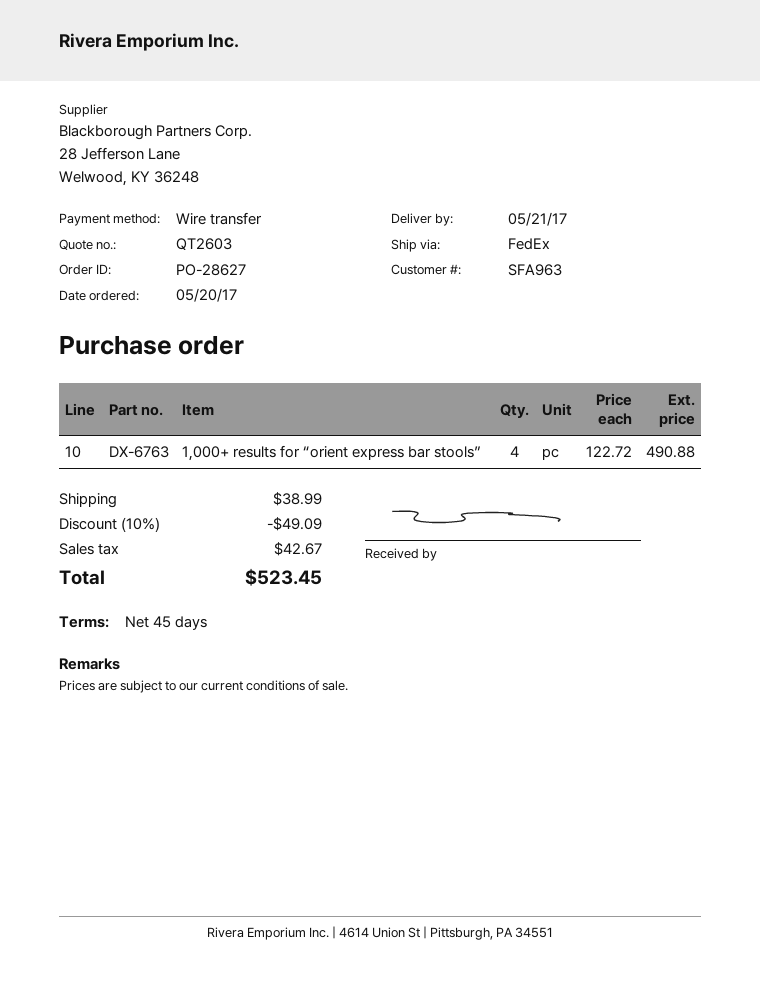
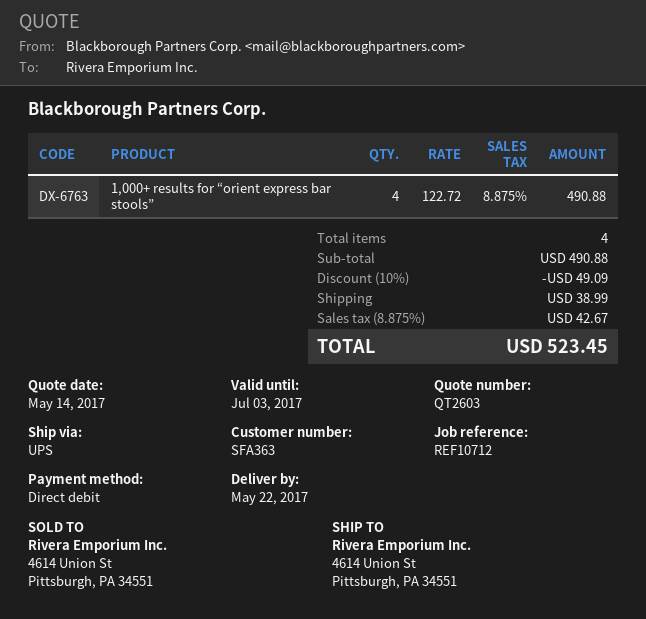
delivery date: 2017-05-21 -> 2017-05-22
customer number: SFA963 -> SFA363
payment method: bank transfer -> direct debit
shipping method: FedEx -> UPS

